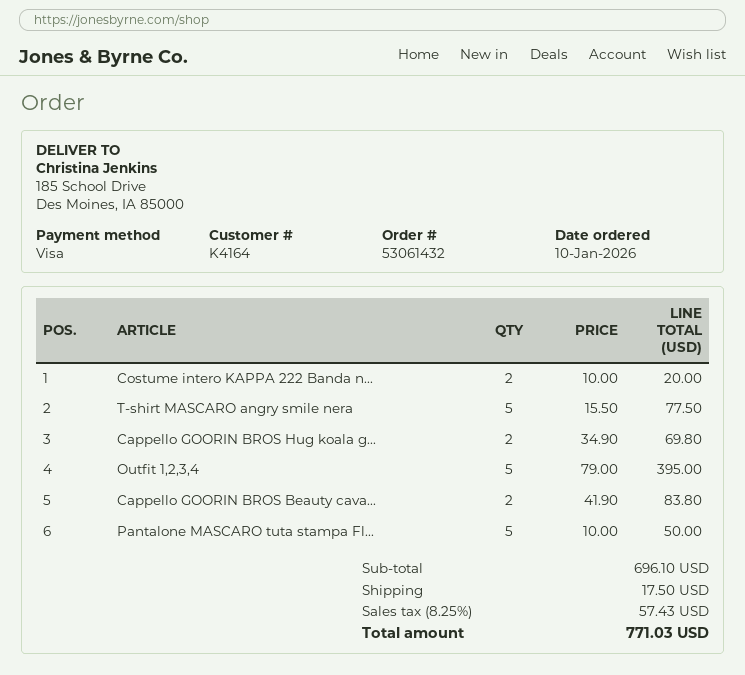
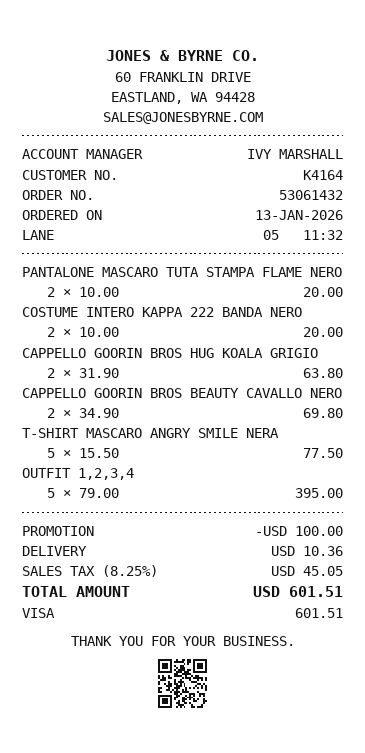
order date: 2026-01-10 -> 2026-01-13
Cappello GOORIN BROS Hug koala g...: 2 x 34.90 = 69.80 -> 2 x 31.90 = 63.80
Cappello GOORIN BROS Beauty cava...: 2 x 41.90 = 83.80 -> 2 x 34.90 = 69.80
Pantalone MASCARO tuta stampa Fl...: 5 x 10.00 = 50.00 -> 2 x 10.00 = 20.00
discount: none -> 100.00
shipping: 17.50 -> 10.36
tax: 8.25% = 57.43 -> 8.25% = 45.05
total: 771.03 -> 601.51

